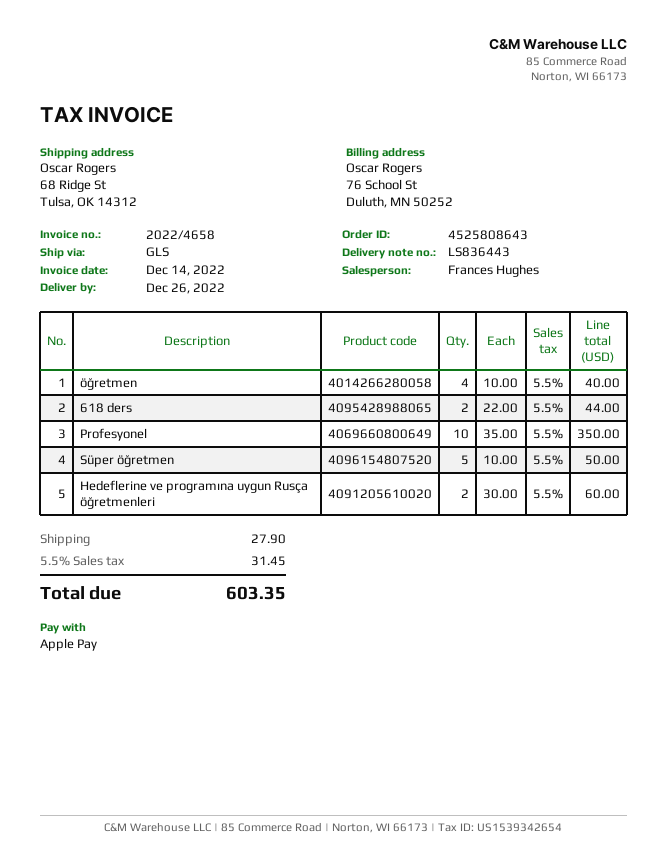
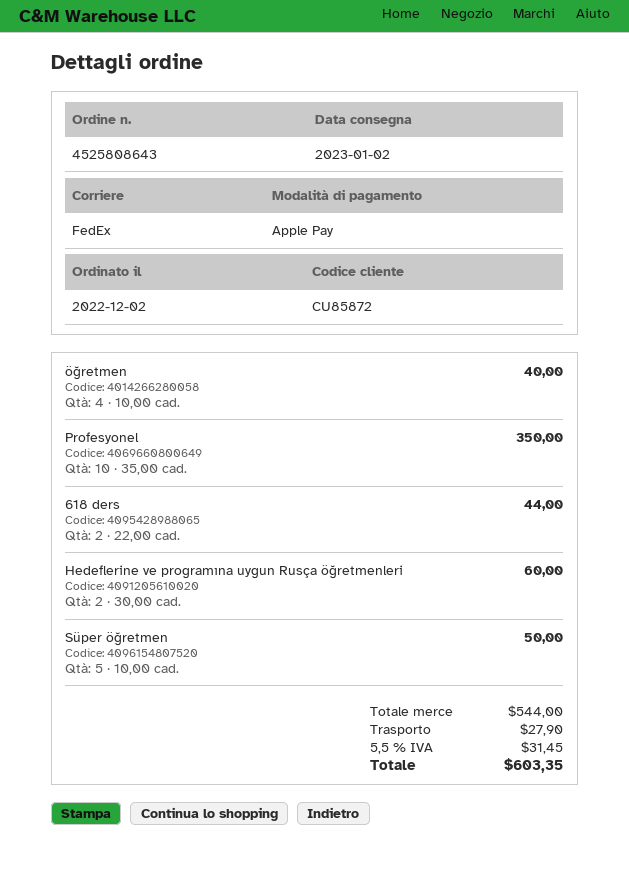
delivery date: 2022-12-26 -> 2023-01-02
shipping method: GLS -> FedEx

